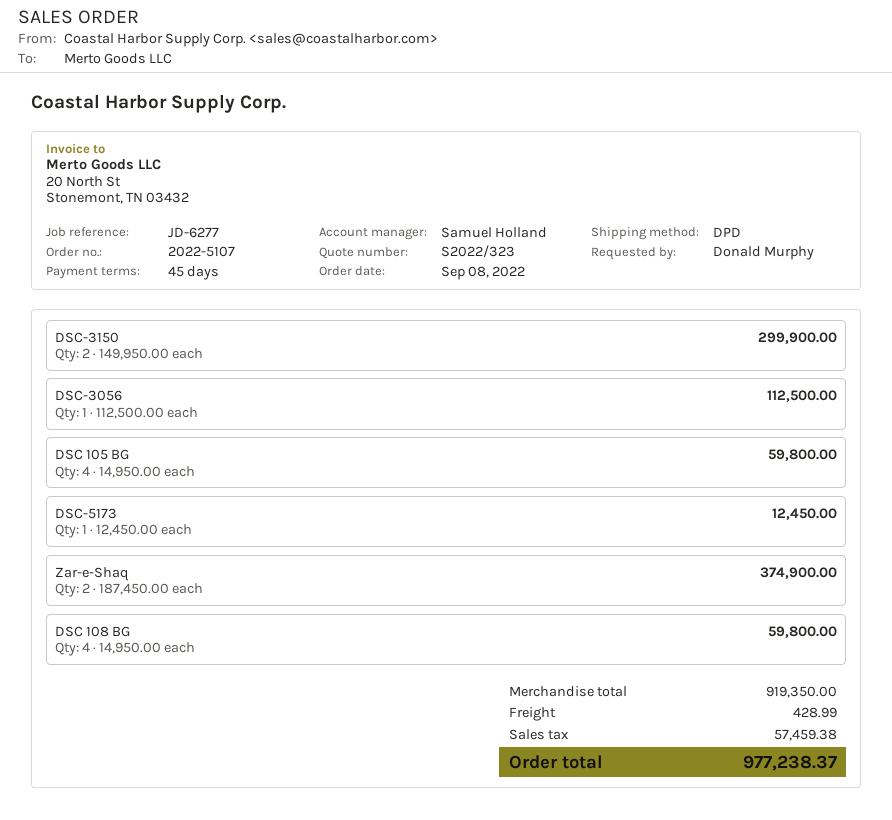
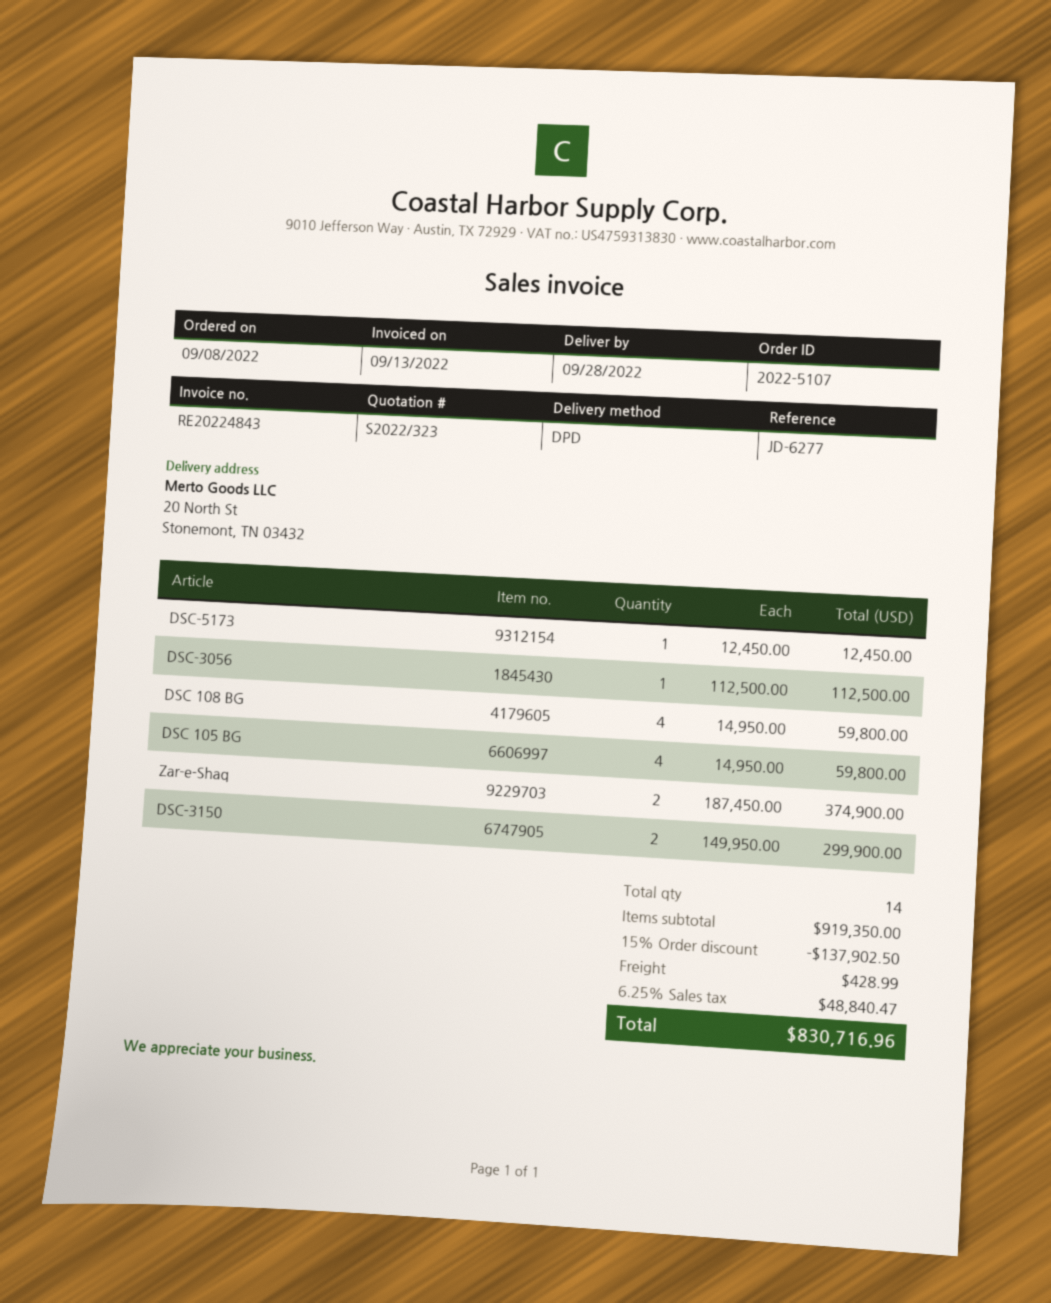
discount: none -> 15% = 137902.50
tax: 57459.38 -> 48840.47
total: 977238.37 -> 830716.96

